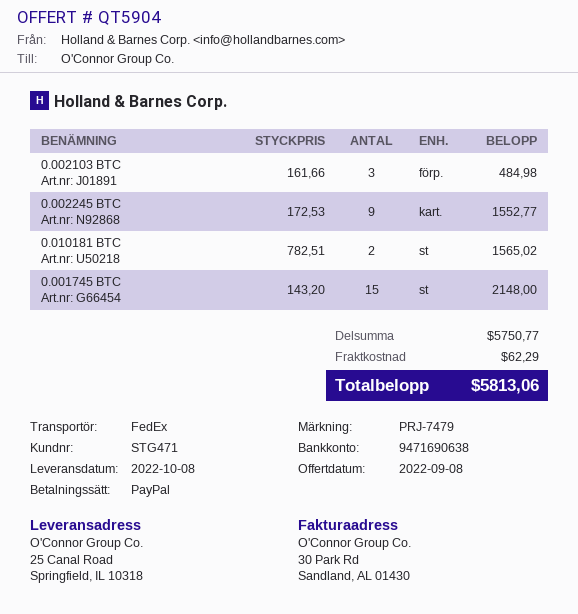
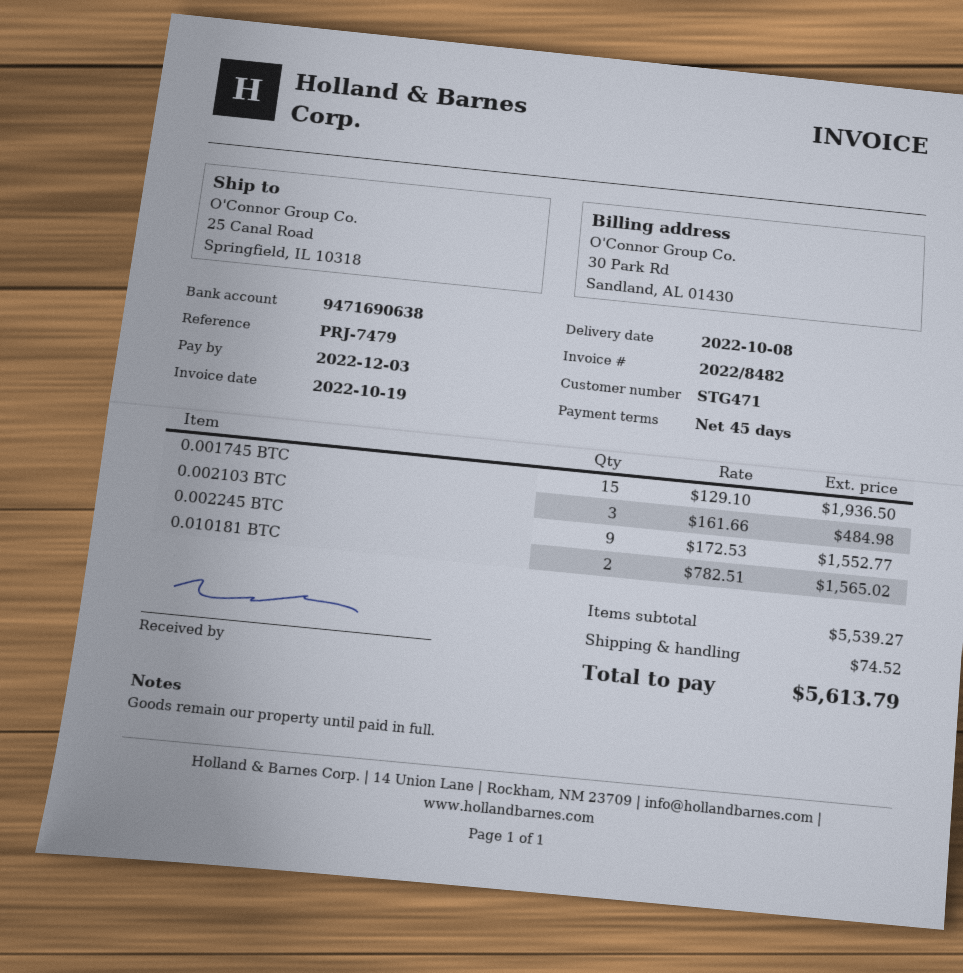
0.001745 BTC: 15 x 143.20 = 2148.00 -> 15 x 129.10 = 1936.50
subtotal: 5750.77 -> 5539.27
shipping: 62.29 -> 74.52
total: 5813.06 -> 5613.79

